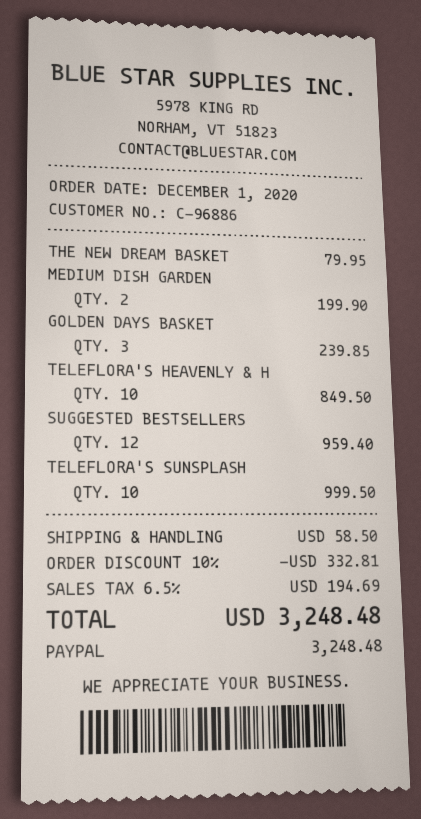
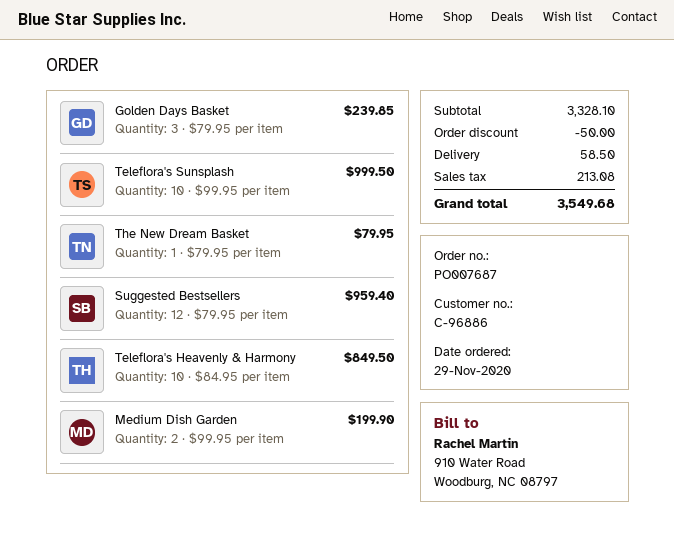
order date: 2020-12-01 -> 2020-11-29
discount: 332.81 -> 50.00
tax: 194.69 -> 213.08
total: 3248.48 -> 3549.68

